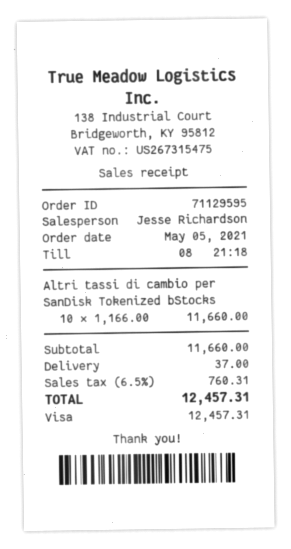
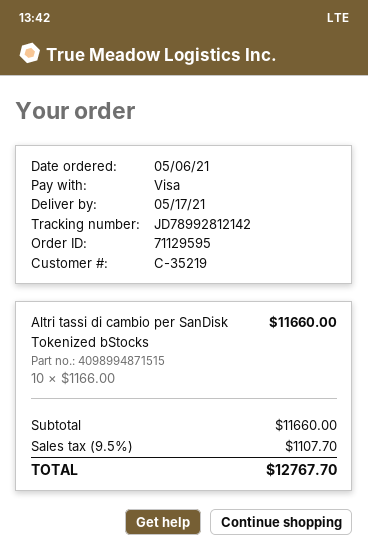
order date: 2021-05-05 -> 2021-05-06
shipping: 37.00 -> none
tax: 6.5% = 760.31 -> 9.5% = 1107.70
total: 12457.31 -> 12767.70

